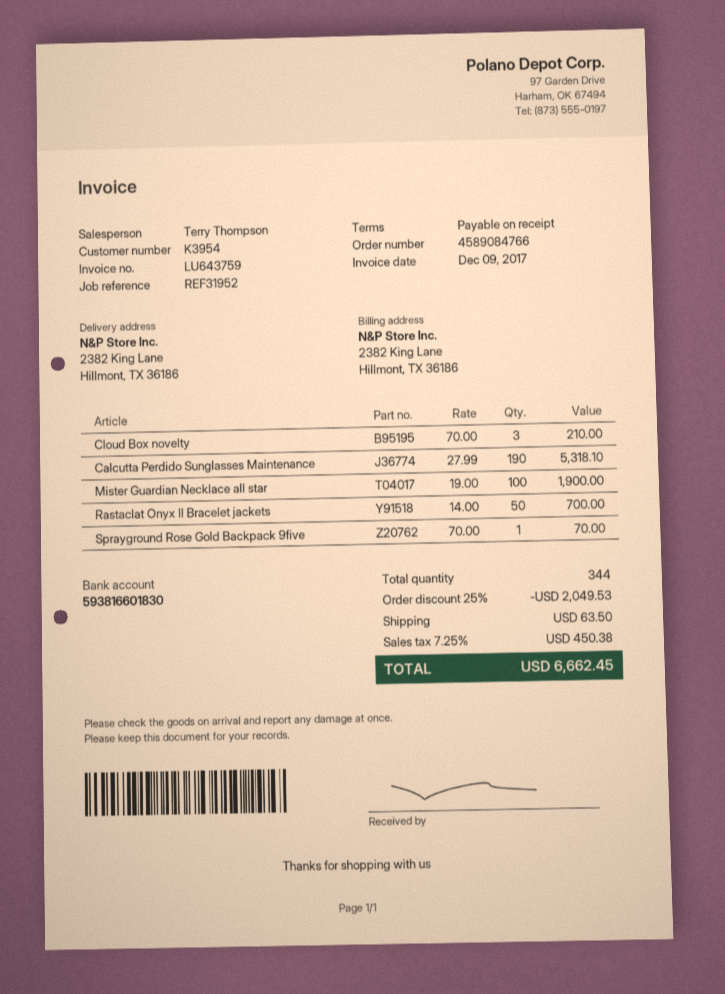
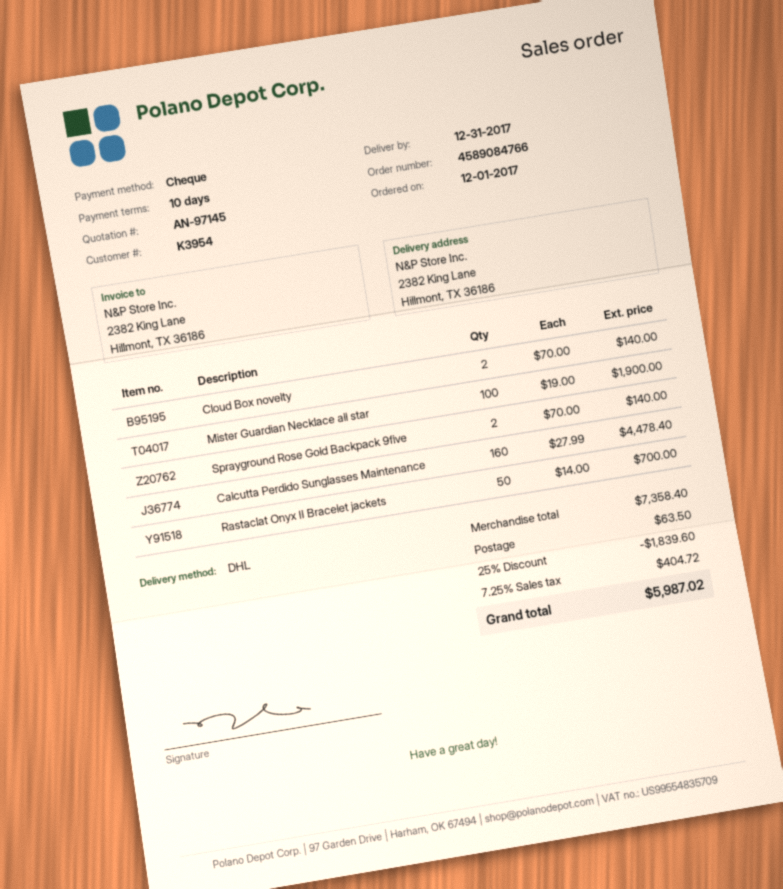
payment terms: on receipt -> 10 days
Cloud Box novelty: 3 x 70.00 = 210.00 -> 2 x 70.00 = 140.00
Calcutta Perdido Sunglasses Maintenance: 190 x 27.99 = 5318.10 -> 160 x 27.99 = 4478.40
Sprayground Rose Gold Backpack 9five: 1 x 70.00 = 70.00 -> 2 x 70.00 = 140.00
discount: 25% = 2049.53 -> 25% = 1839.60
tax: 7.25% = 450.38 -> 7.25% = 404.72
total: 6662.45 -> 5987.02

